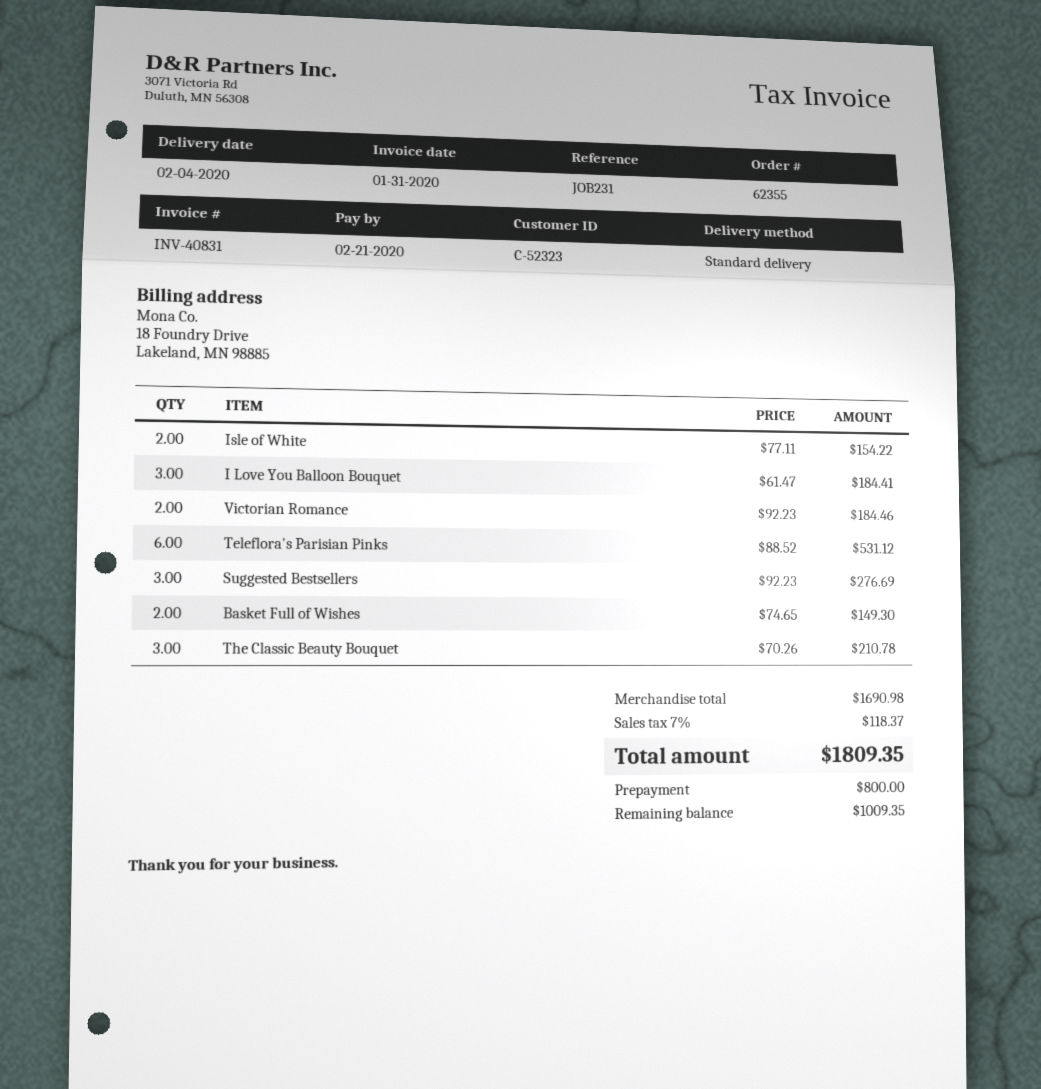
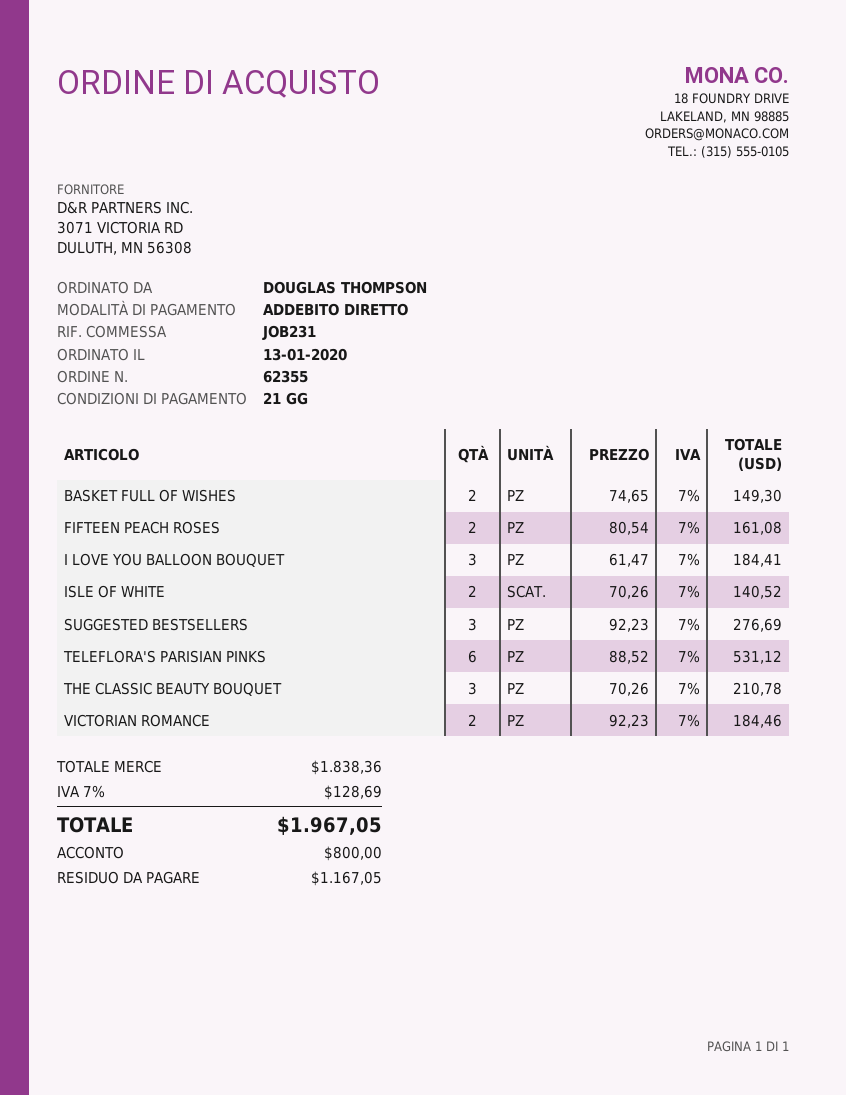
Isle of White: 2 x 77.11 = 154.22 -> 2 x 70.26 = 140.52
FIFTEEN PEACH ROSES: none -> 2 x 80.54 = 161.08
subtotal: 1690.98 -> 1838.36
tax: 7% = 118.37 -> 7% = 128.69
total: 1809.35 -> 1967.05
balance: 1009.35 -> 1167.05

